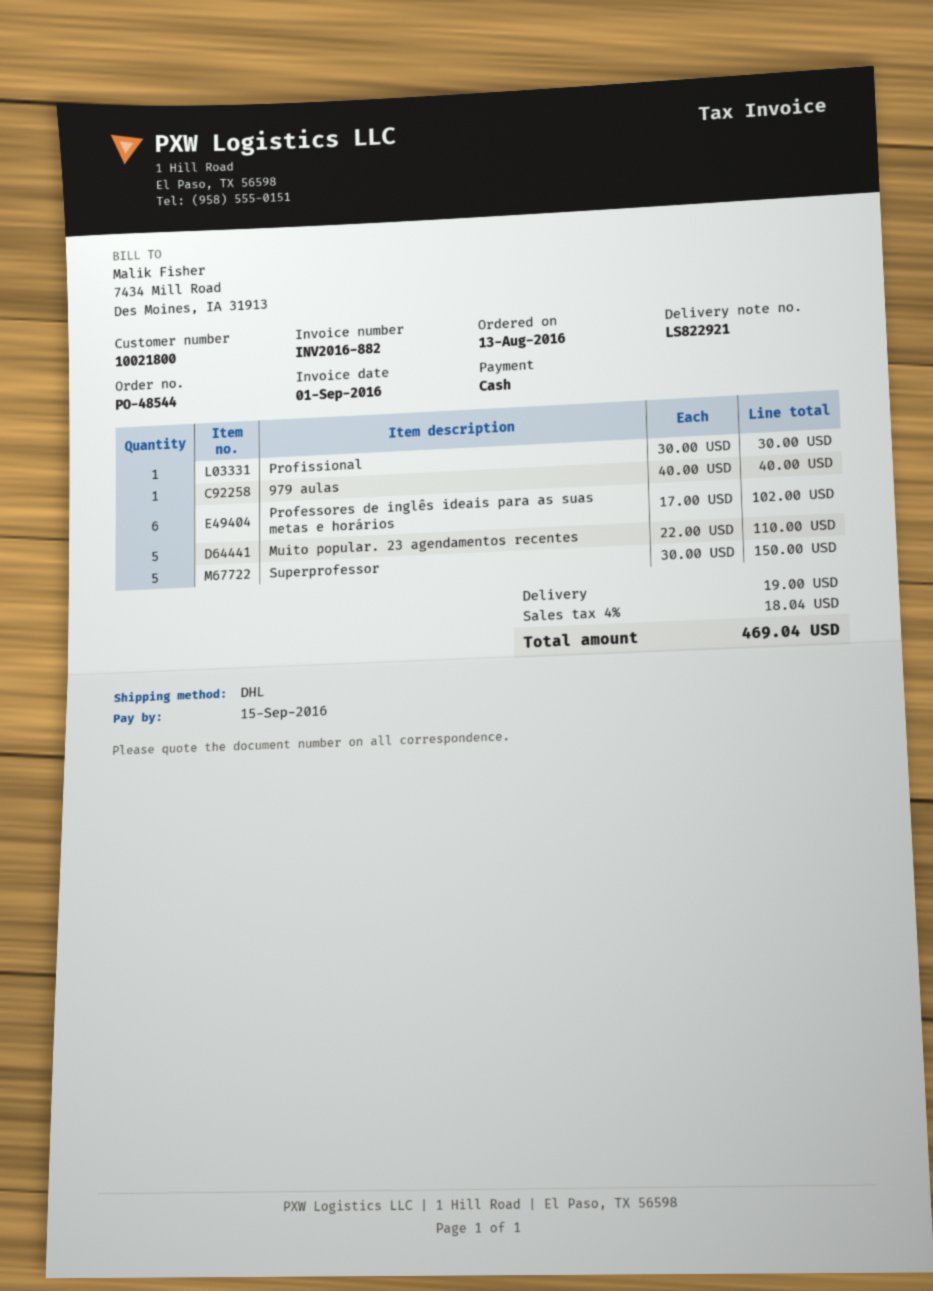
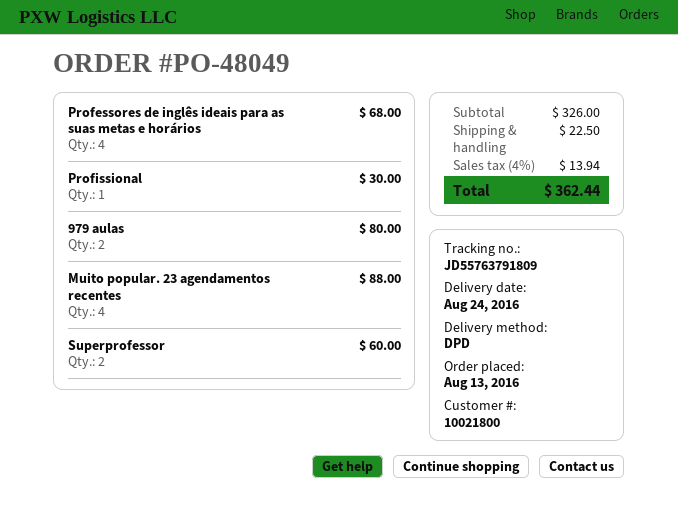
order number: PO-48544 -> PO-48049
shipping method: DHL -> DPD
979 aulas: 1 for 40.00 -> 2 for 80.00
Professores de inglês ideais para as suas metas e horários: 6 for 102.00 -> 4 for 68.00
Muito popular. 23 agendamentos recentes: 5 for 110.00 -> 4 for 88.00
Superprofessor: 5 for 150.00 -> 2 for 60.00
shipping: 19.00 -> 22.50
tax: 4% = 18.04 -> 4% = 13.94
total: 469.04 -> 362.44

